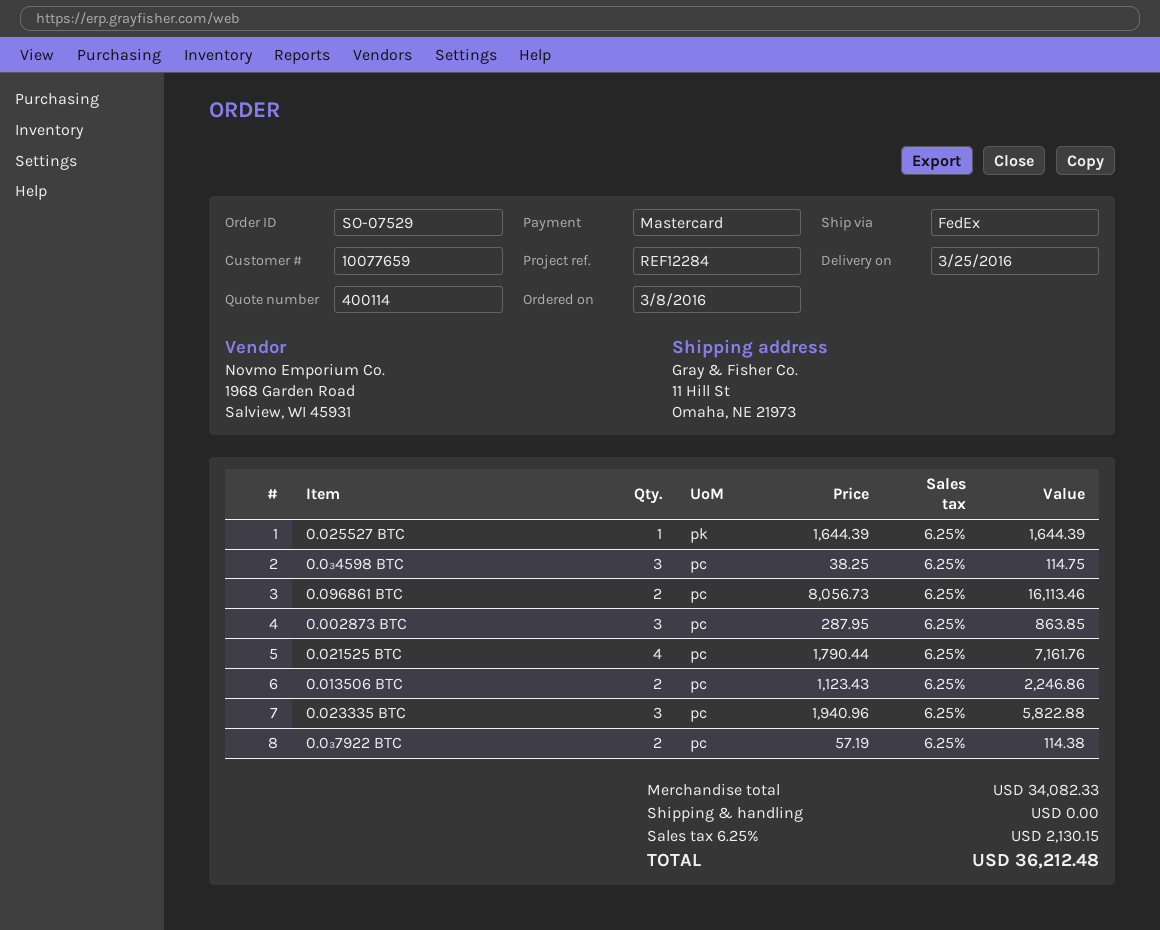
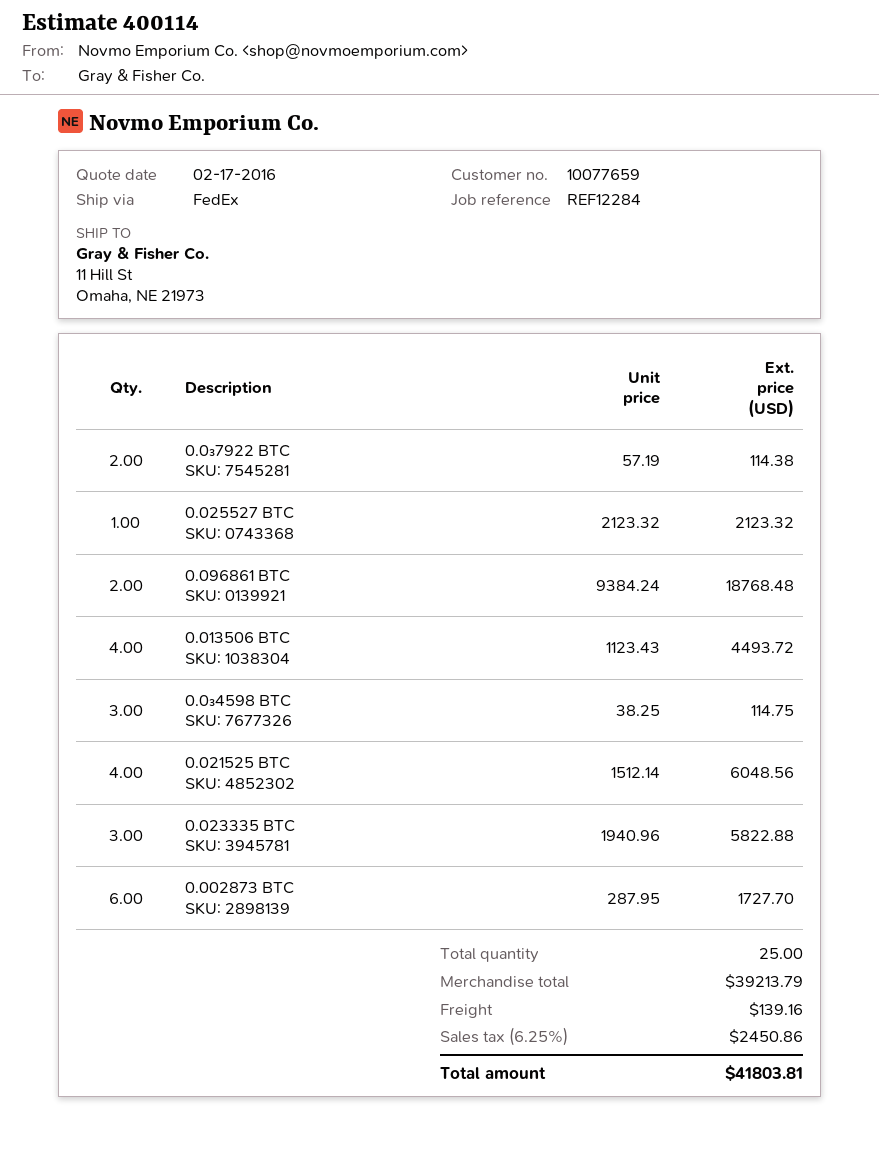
0.025527 BTC: 1 x 1644.39 = 1644.39 -> 1 x 2123.32 = 2123.32
0.096861 BTC: 2 x 8056.73 = 16113.46 -> 2 x 9384.24 = 18768.48
0.002873 BTC: 3 x 287.95 = 863.85 -> 6 x 287.95 = 1727.70
0.021525 BTC: 4 x 1790.44 = 7161.76 -> 4 x 1512.14 = 6048.56
0.013506 BTC: 2 x 1123.43 = 2246.86 -> 4 x 1123.43 = 4493.72
subtotal: 34082.33 -> 39213.79
shipping: 0.00 -> 139.16
tax: 6.25% = 2130.15 -> 6.25% = 2450.86
total: 36212.48 -> 41803.81

